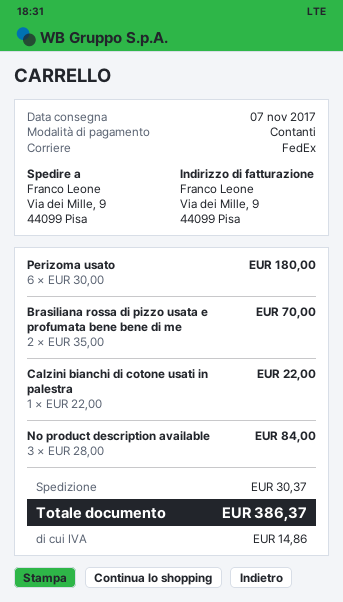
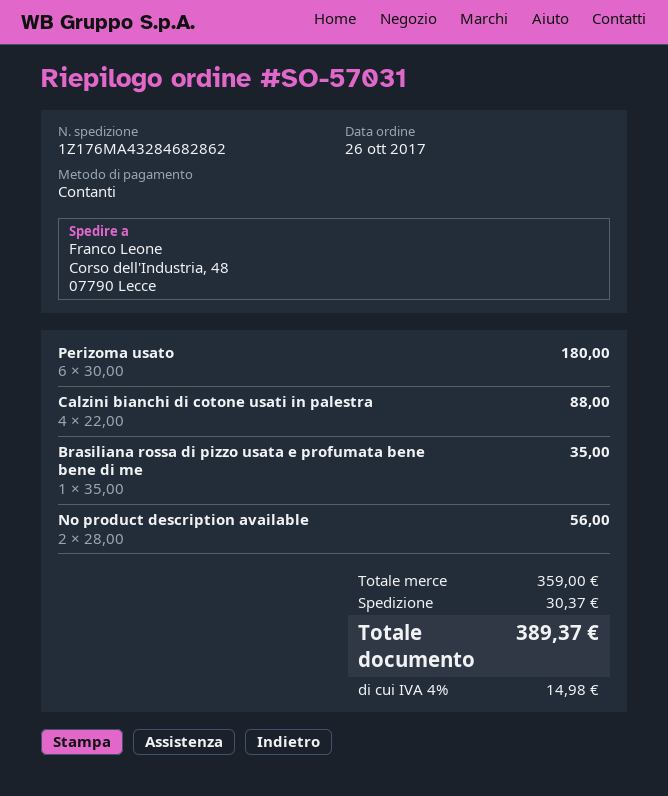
ship to: Via dei Mille, 9, 44099 Pisa -> Corso dell'Industria, 48, 07790 Lecce
Brasiliana rossa di pizzo usata e profumata bene bene di me: 2 x 35.00 = 70.00 -> 1 x 35.00 = 35.00
Calzini bianchi di cotone usati in palestra: 1 x 22.00 = 22.00 -> 4 x 22.00 = 88.00
No product description available: 3 x 28.00 = 84.00 -> 2 x 28.00 = 56.00
tax: 14.86 -> 14.98
total: 386.37 -> 389.37

